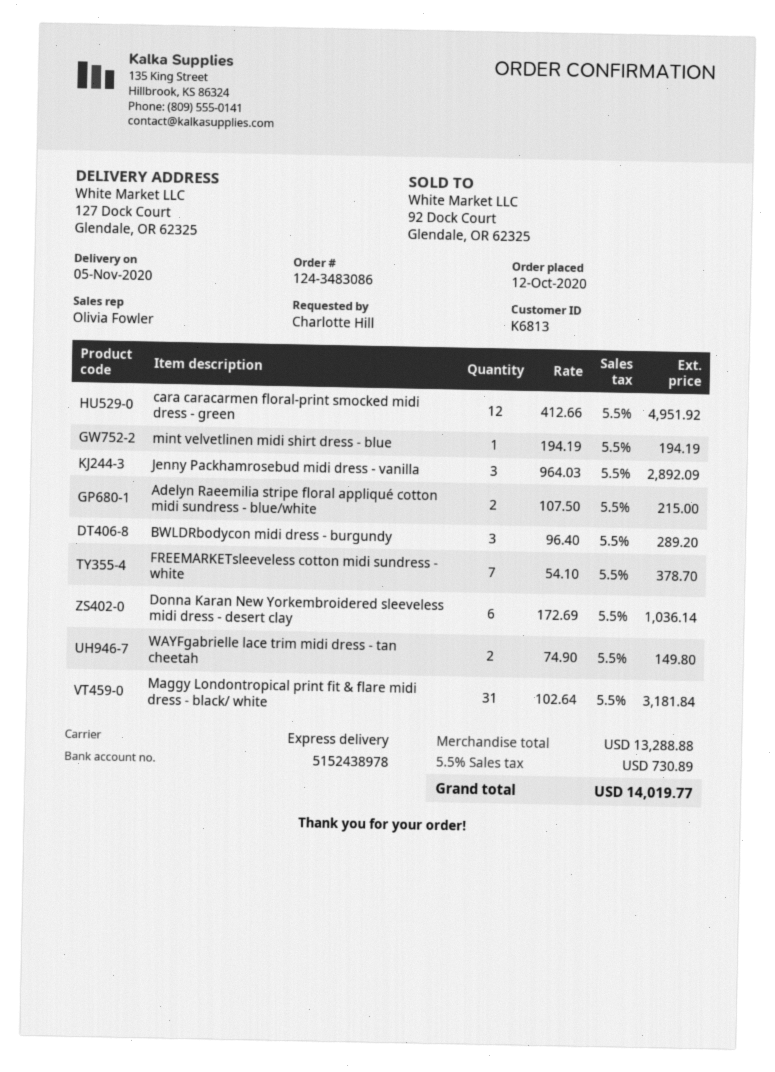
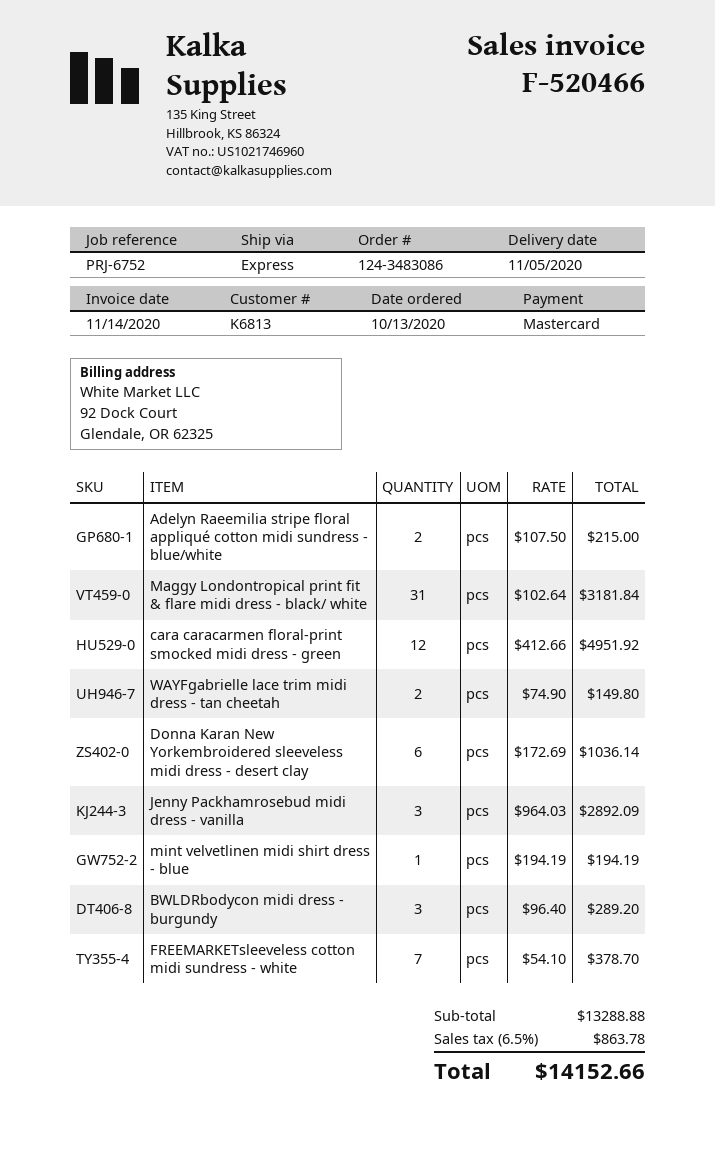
order date: 2020-10-12 -> 2020-10-13
tax: 5.5% = 730.89 -> 6.5% = 863.78
total: 14019.77 -> 14152.66

